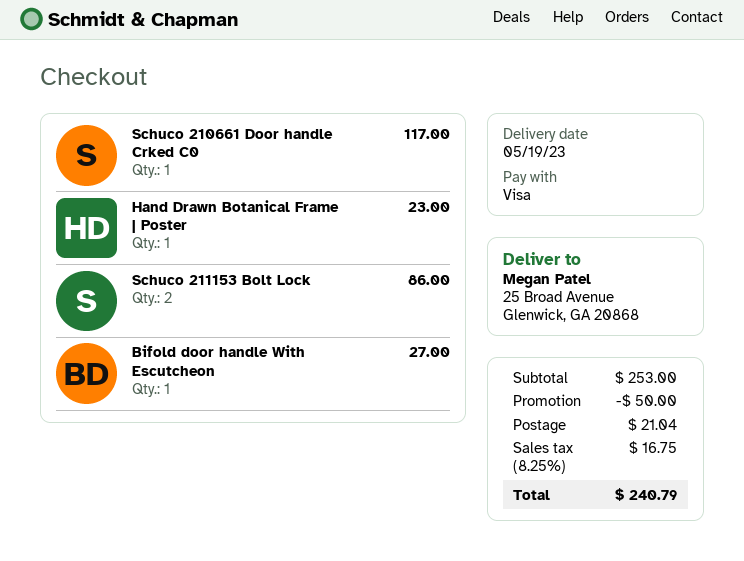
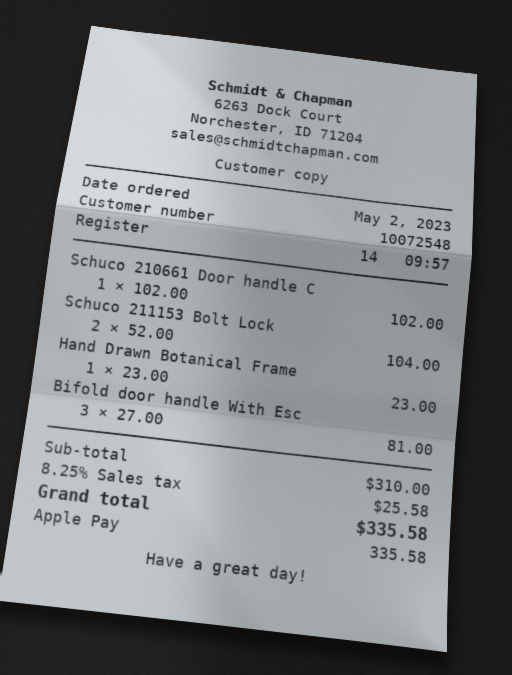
payment method: Visa -> Apple Pay
Schuco 210661 Door handle Crked C0: 1 for 117.00 -> 1 for 102.00
Schuco 211153 Bolt Lock: 2 for 86.00 -> 2 for 104.00
Bifold door handle With Escutcheon: 1 for 27.00 -> 3 for 81.00
subtotal: 253.00 -> 310.00
discount: 50.00 -> none
shipping: 21.04 -> none
tax: 8.25% = 16.75 -> 8.25% = 25.58
total: 240.79 -> 335.58

